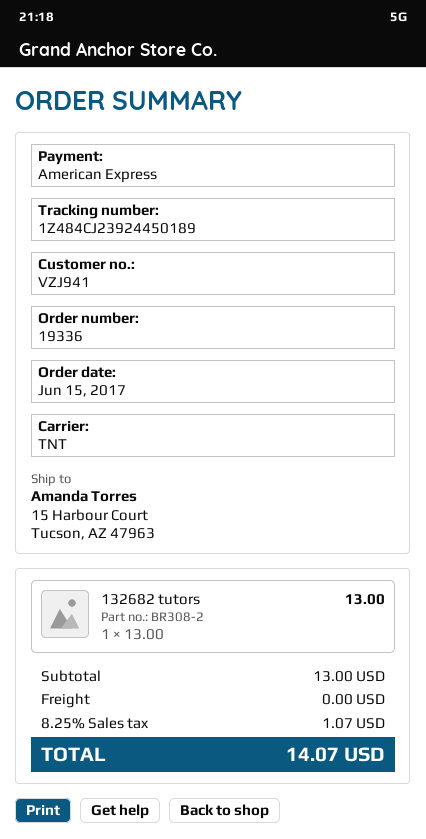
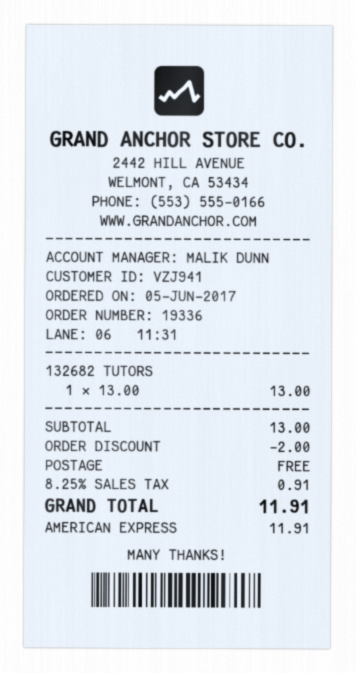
order date: 2017-06-15 -> 2017-06-05
discount: none -> 2.00
tax: 8.25% = 1.07 -> 8.25% = 0.91
total: 14.07 -> 11.91

